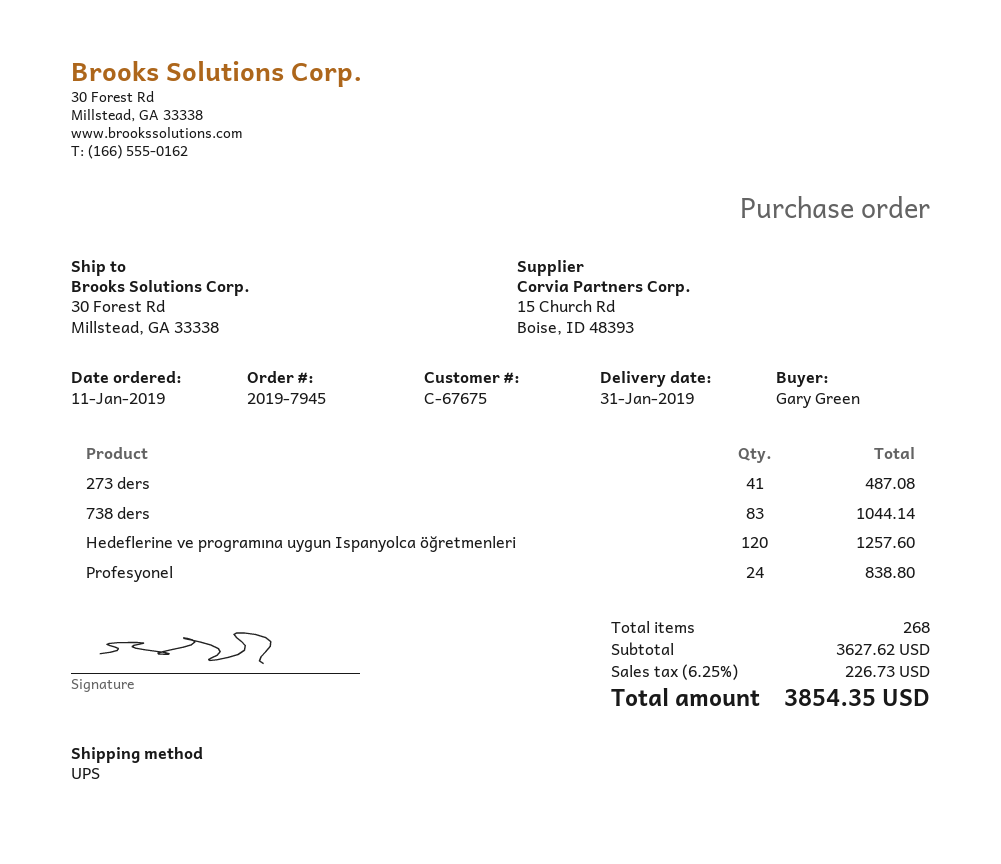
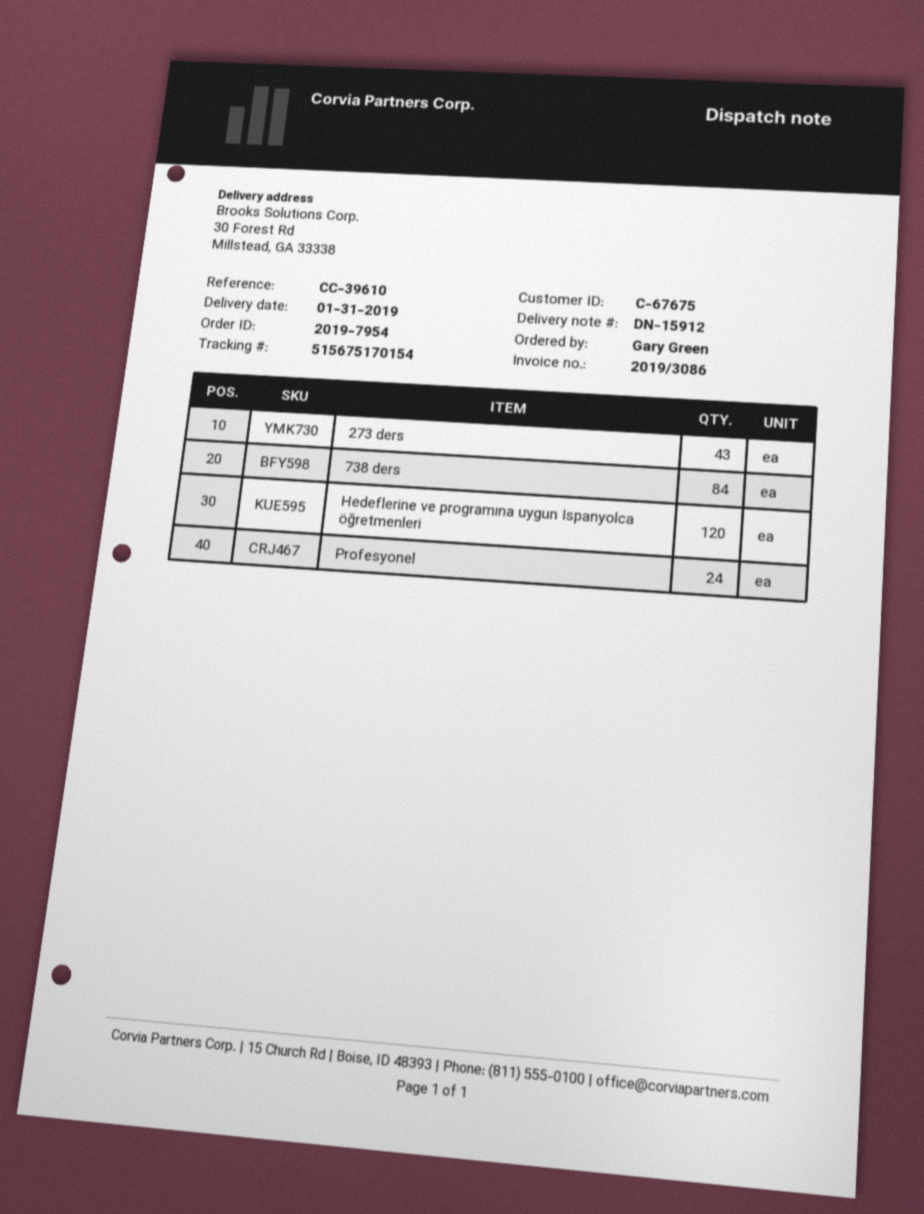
order number: 2019-7945 -> 2019-7954
273 ders: 41 -> 43
738 ders: 83 -> 84

